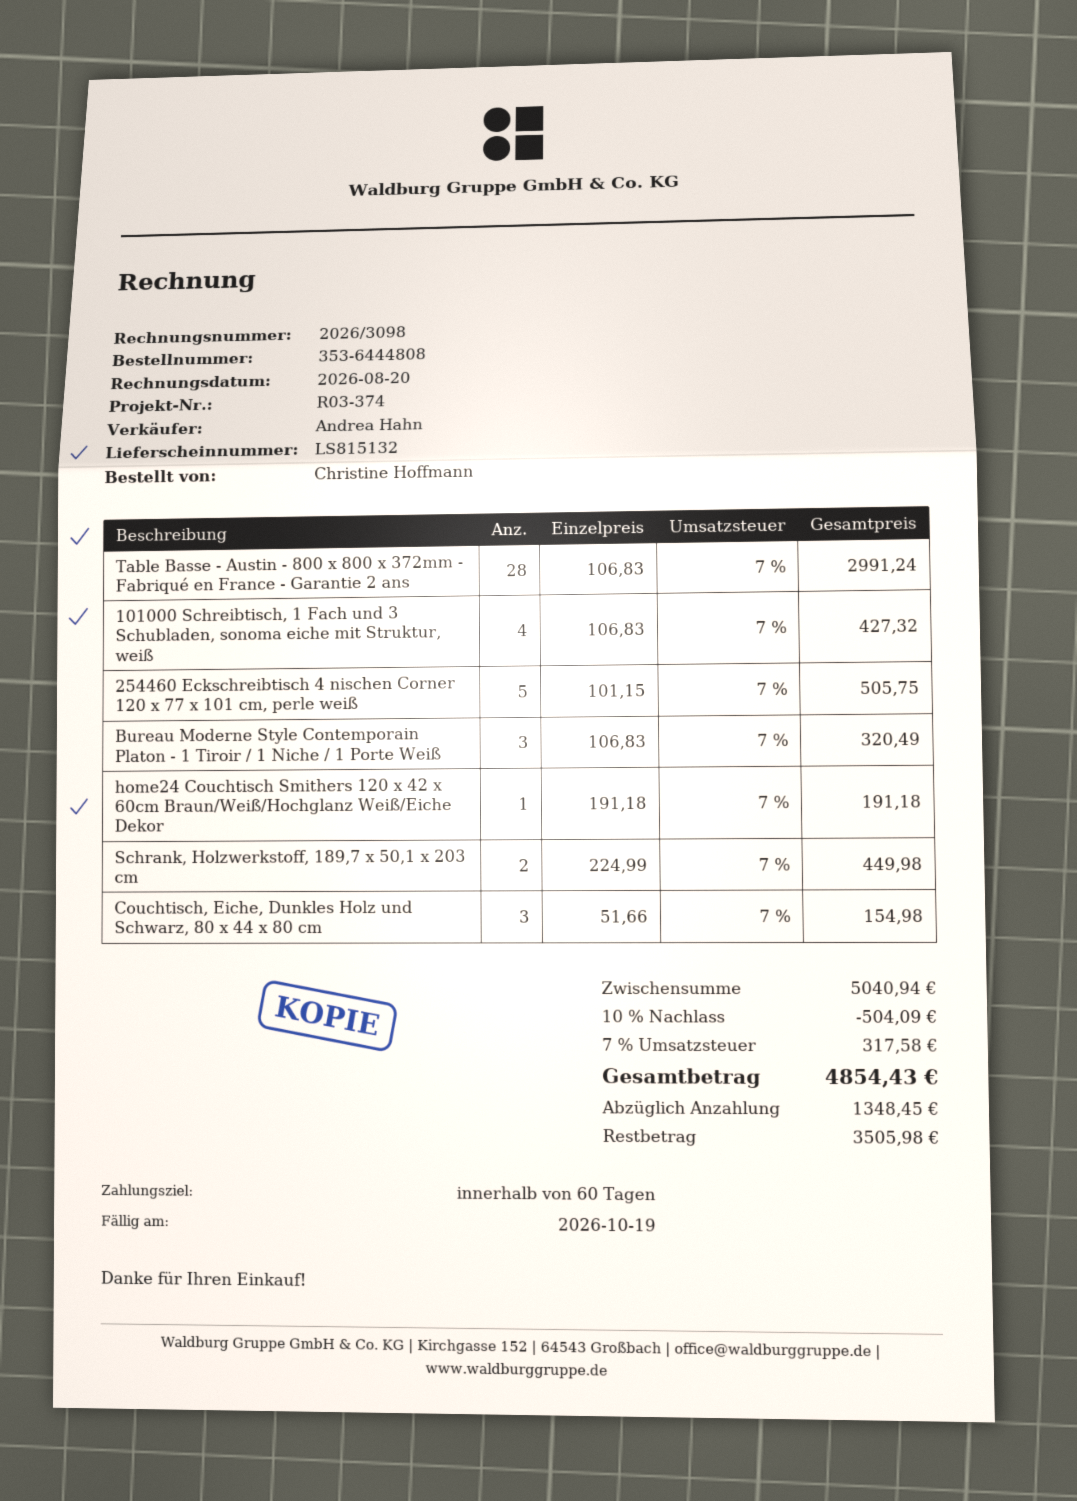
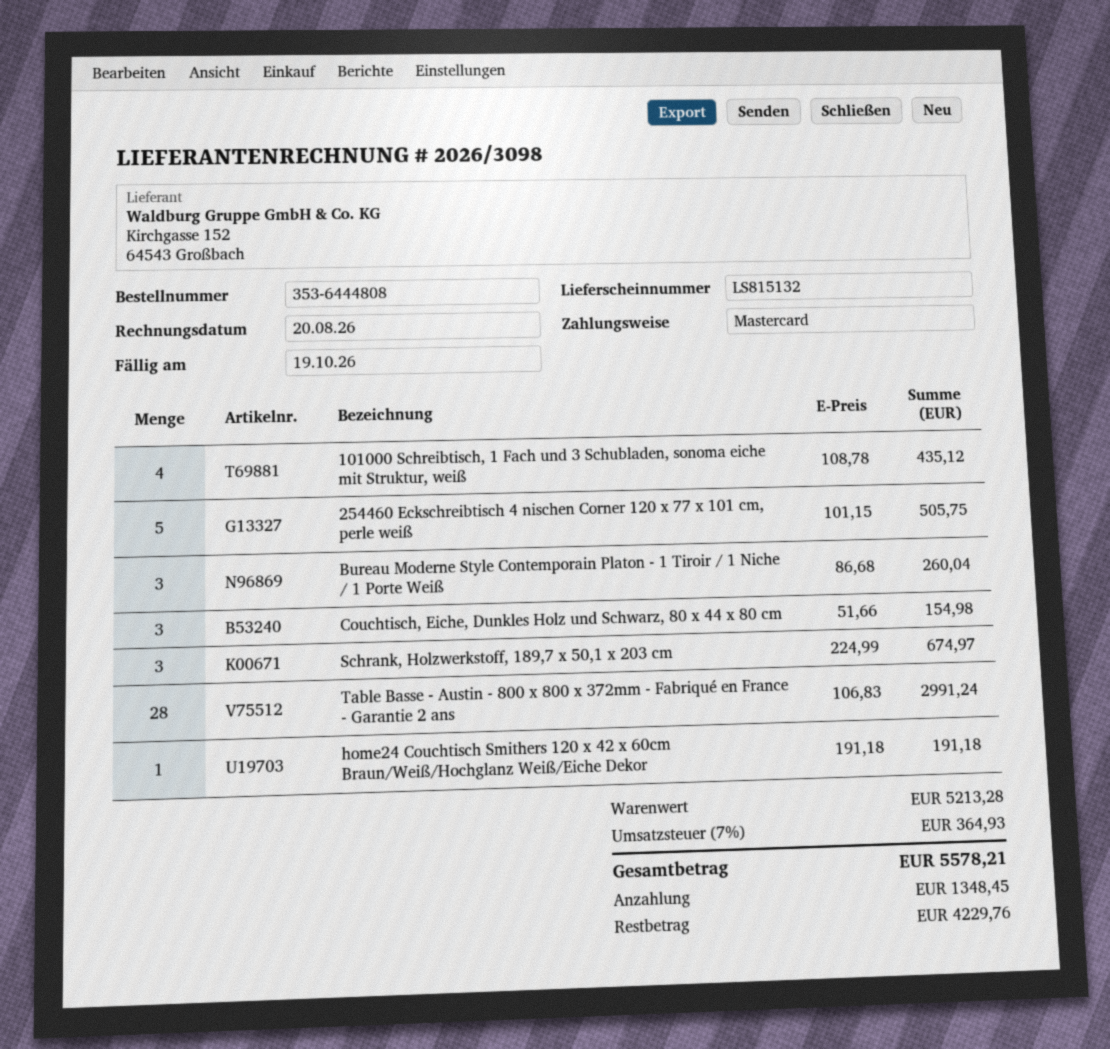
101000 Schreibtisch, 1 Fach und 3 Schubladen, sonoma eiche mit Struktur, weiß: 4 x 106.83 = 427.32 -> 4 x 108.78 = 435.12
Bureau Moderne Style Contemporain Platon - 1 Tiroir / 1 Niche / 1 Porte Weiß: 3 x 106.83 = 320.49 -> 3 x 86.68 = 260.04
Schrank, Holzwerkstoff, 189,7 x 50,1 x 203 cm: 2 x 224.99 = 449.98 -> 3 x 224.99 = 674.97
subtotal: 5040.94 -> 5213.28
discount: 10% = 504.09 -> none
tax: 7% = 317.58 -> 7% = 364.93
total: 4854.43 -> 5578.21
balance: 3505.98 -> 4229.76

